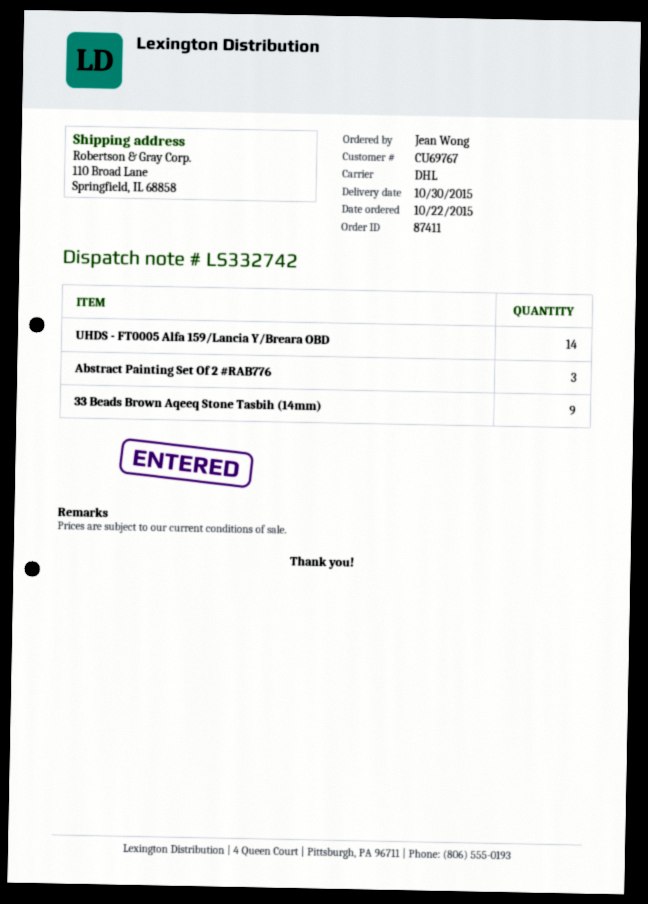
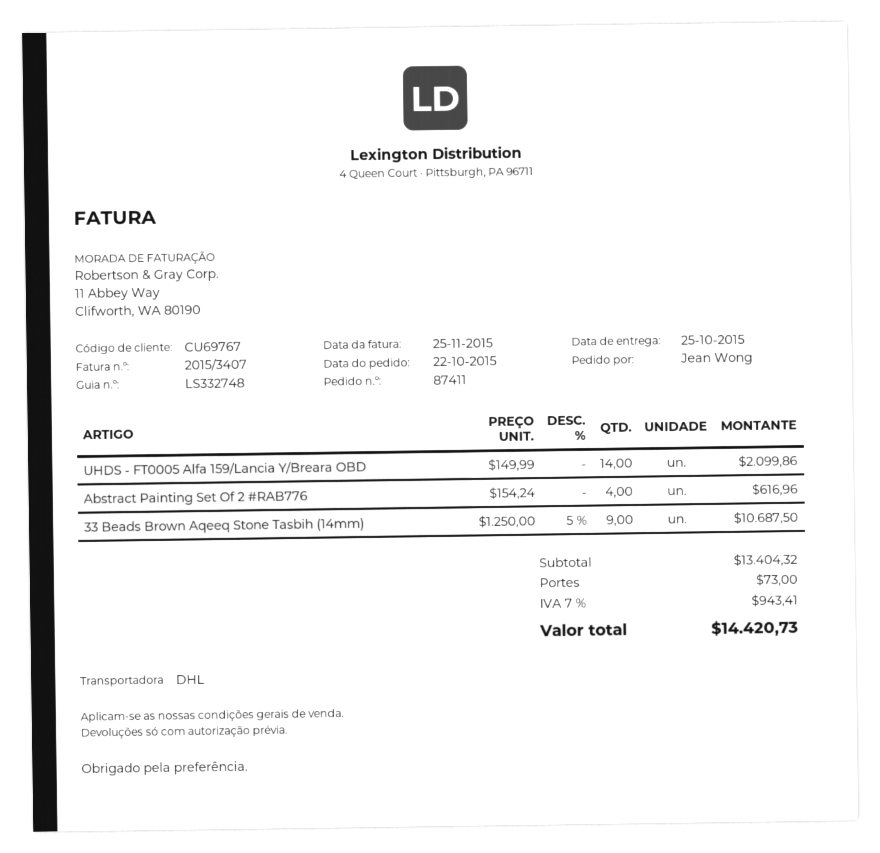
delivery note number: LS332742 -> LS332748
delivery date: 2015-10-30 -> 2015-10-25
Abstract Painting Set Of 2 #RAB776: 3 -> 4

